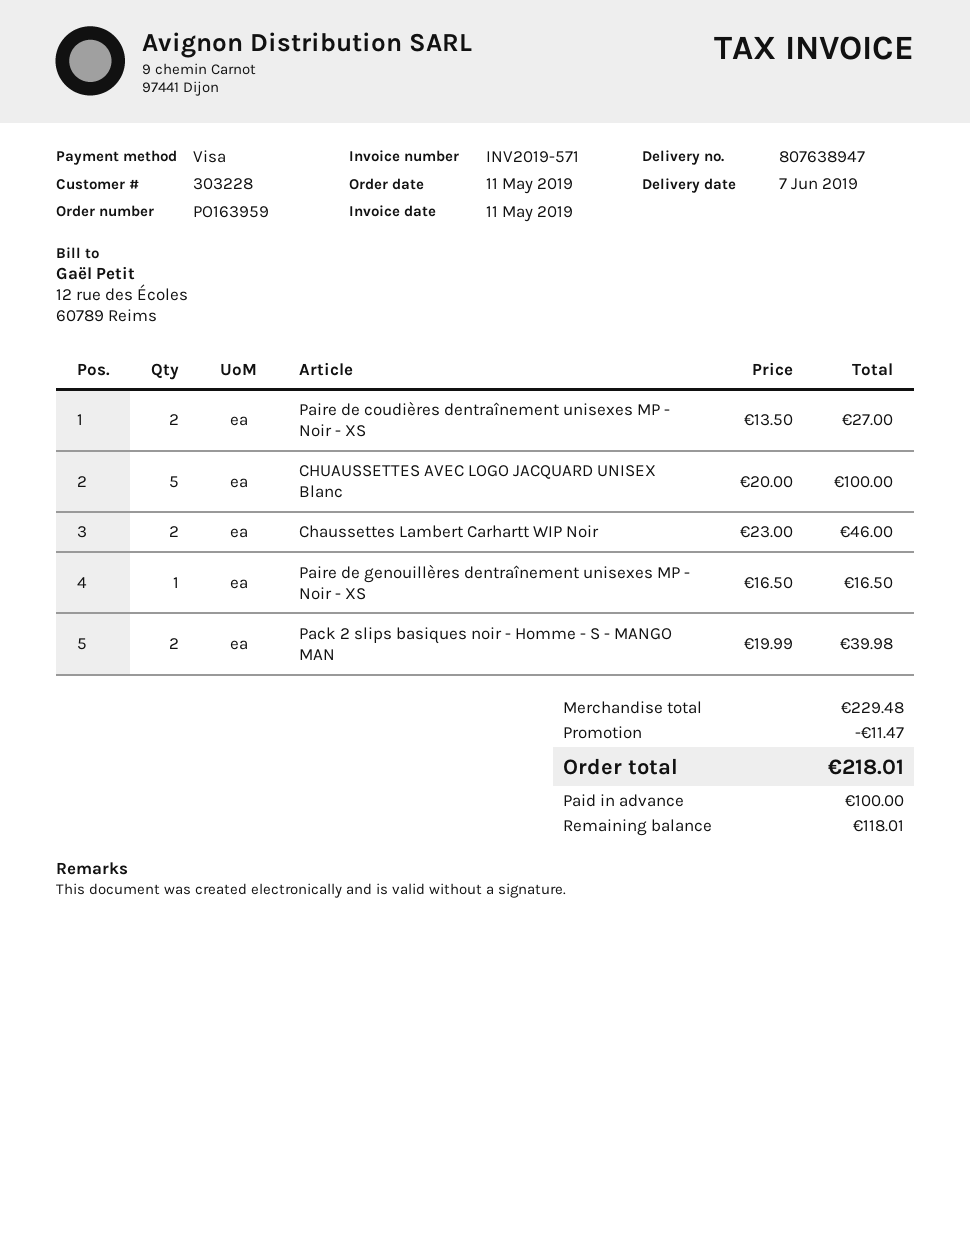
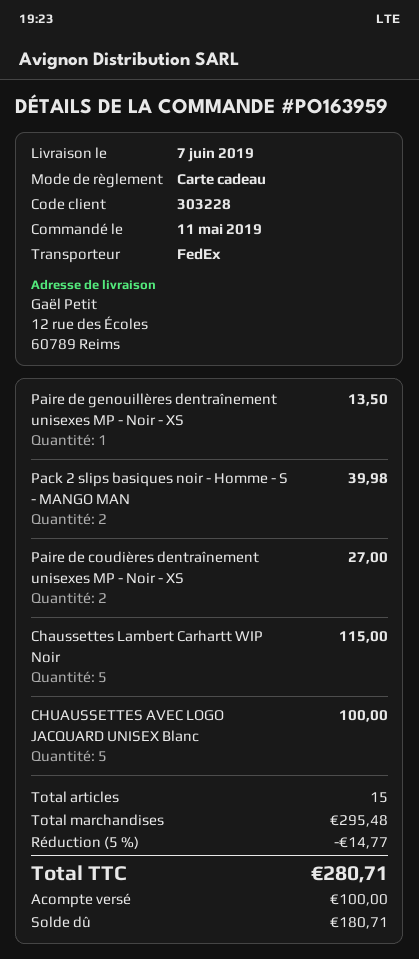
payment method: Visa -> gift card
Chaussettes Lambert Carhartt WIP Noir: 2 for 46.00 -> 5 for 115.00
Paire de genouillères dentraînement unisexes MP - Noir - XS: 1 for 16.50 -> 1 for 13.50
subtotal: 229.48 -> 295.48
discount: 11.47 -> 14.77
total: 218.01 -> 280.71
balance: 118.01 -> 180.71

